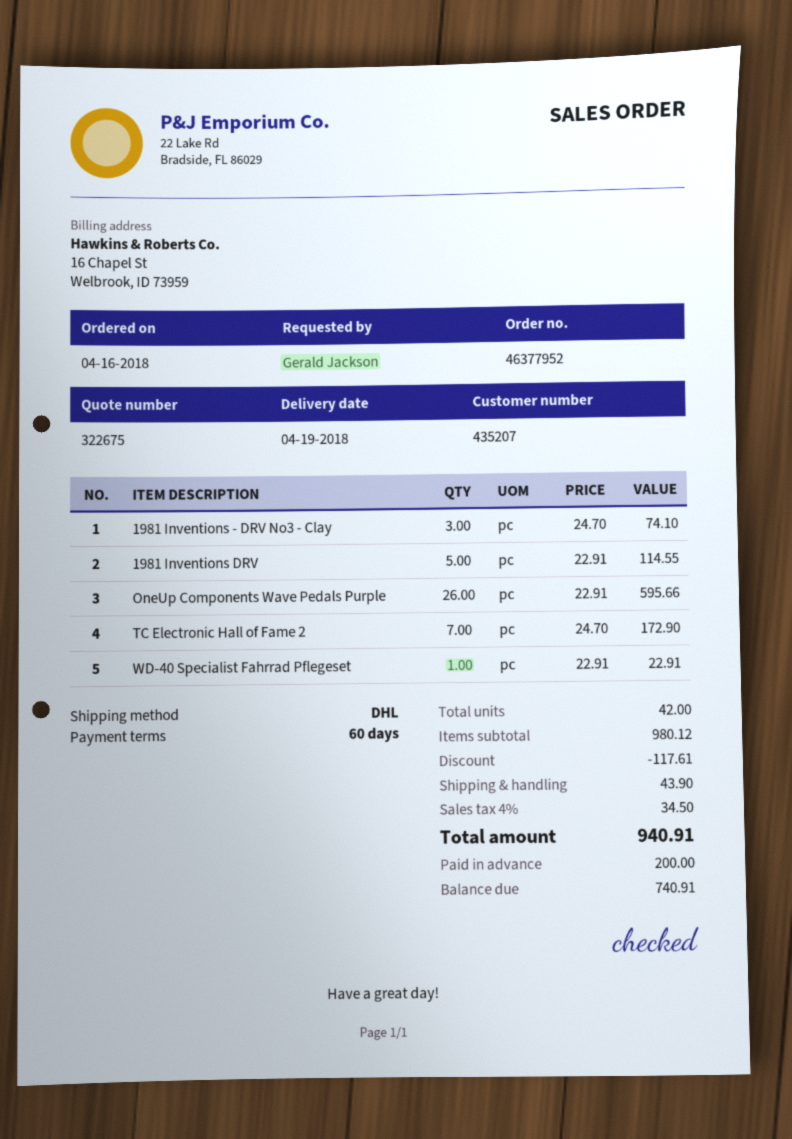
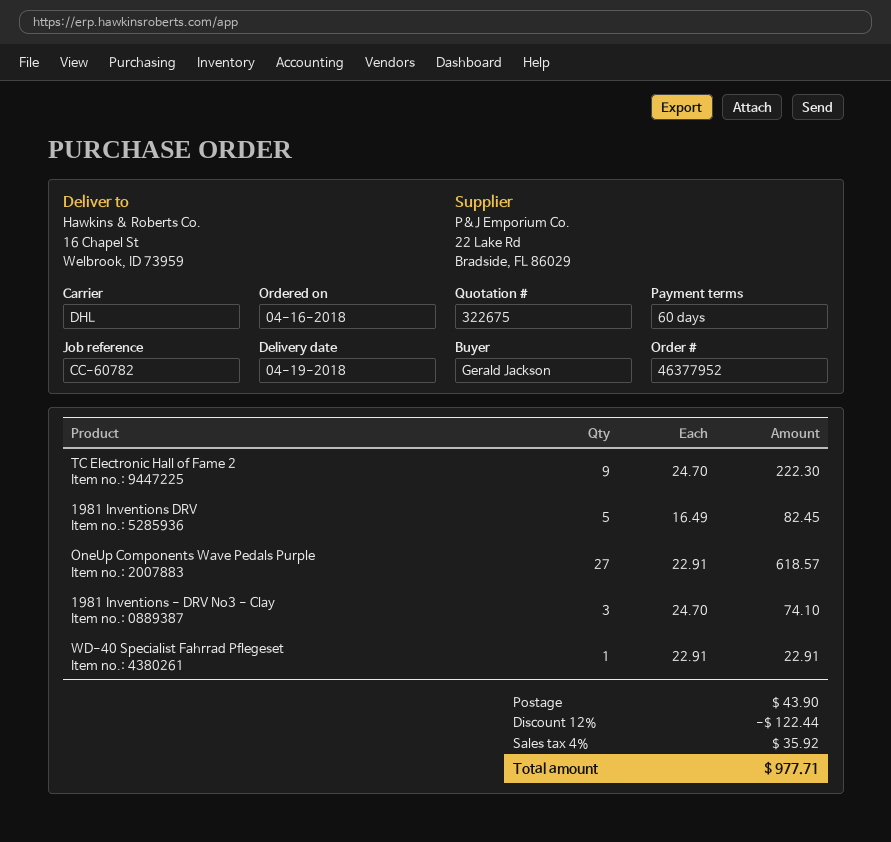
1981 Inventions DRV: 5 x 22.91 = 114.55 -> 5 x 16.49 = 82.45
OneUp Components Wave Pedals Purple: 26 x 22.91 = 595.66 -> 27 x 22.91 = 618.57
TC Electronic Hall of Fame 2: 7 x 24.70 = 172.90 -> 9 x 24.70 = 222.30
discount: 117.61 -> 122.44
tax: 4% = 34.50 -> 4% = 35.92
total: 940.91 -> 977.71

